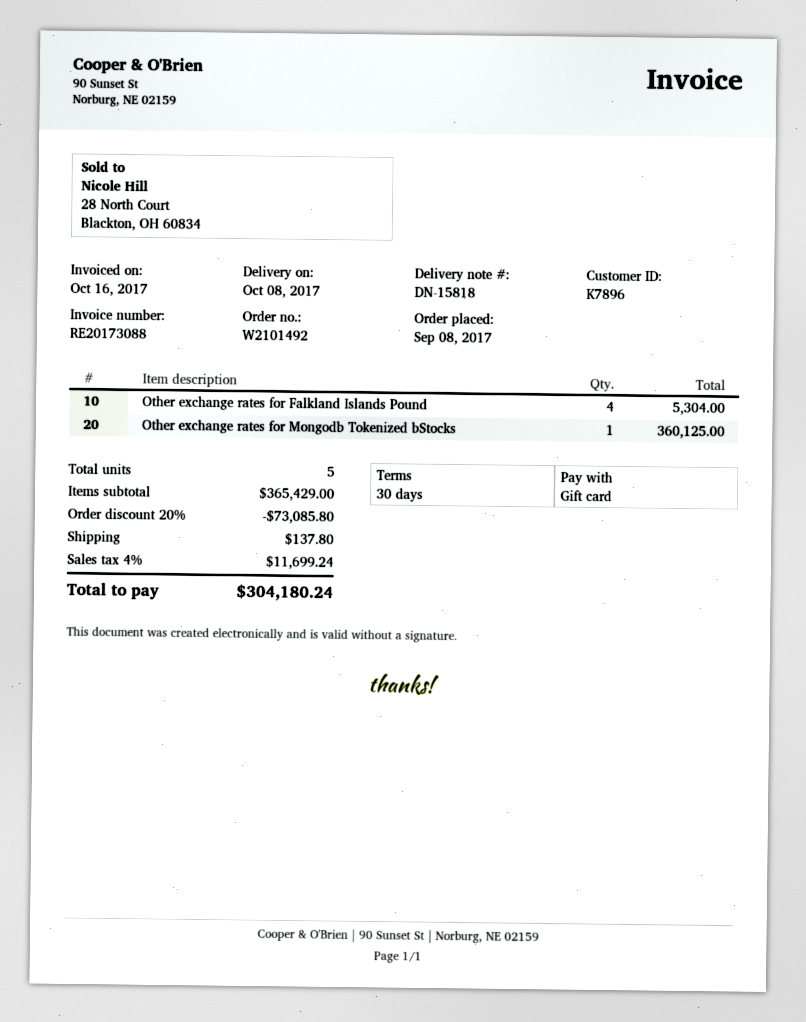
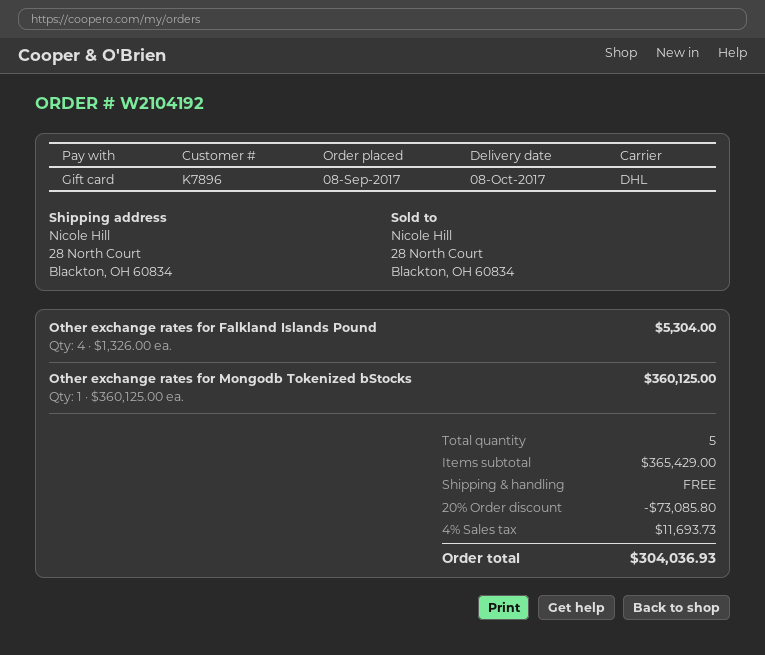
order number: W2101492 -> W2104192
shipping: 137.80 -> 0.00
tax: 4% = 11699.24 -> 4% = 11693.73
total: 304180.24 -> 304036.93

